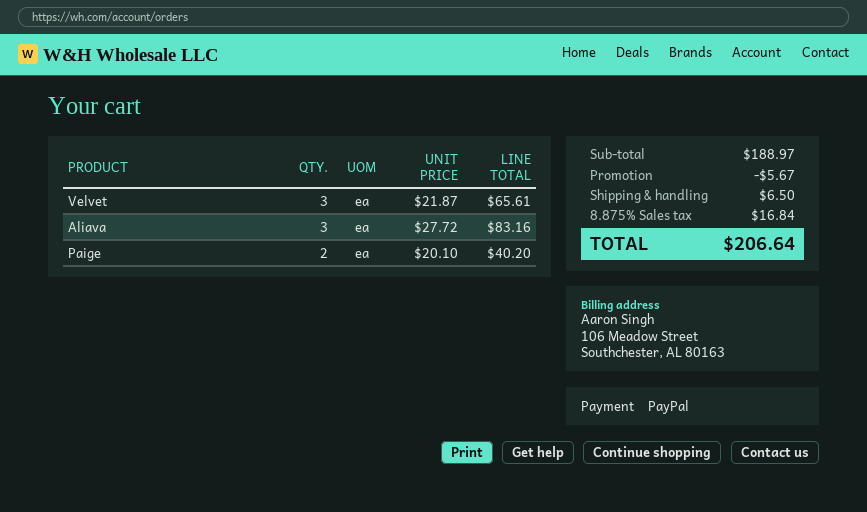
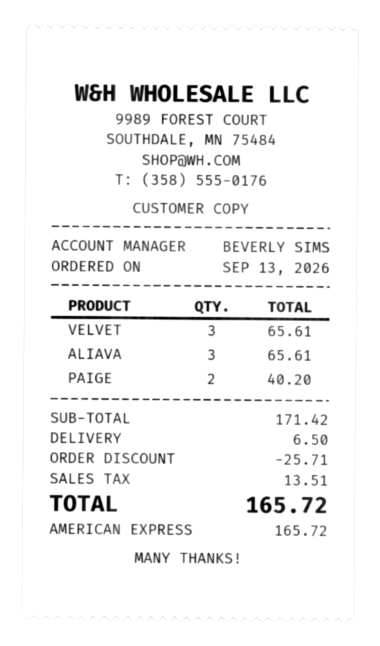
payment method: PayPal -> American Express
Aliava: 3 for 83.16 -> 3 for 65.61
subtotal: 188.97 -> 171.42
discount: 5.67 -> 25.71
tax: 16.84 -> 13.51
total: 206.64 -> 165.72

